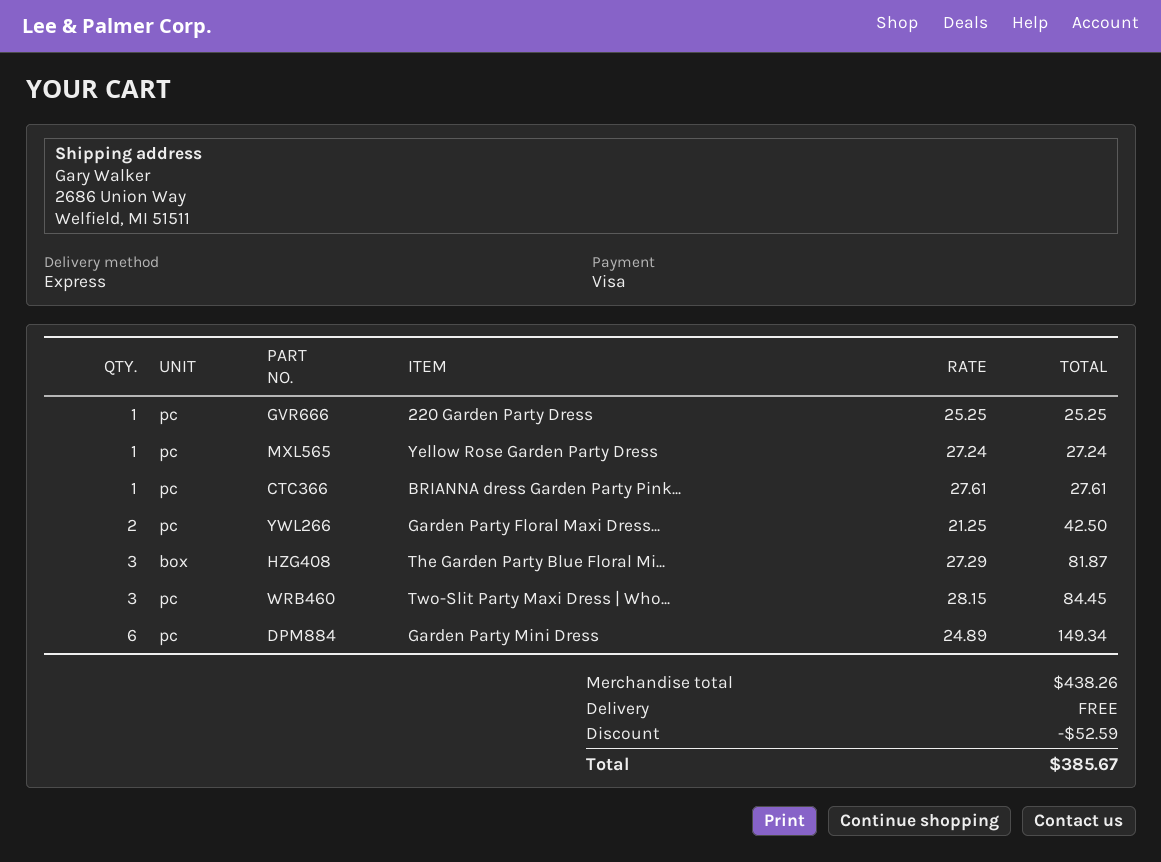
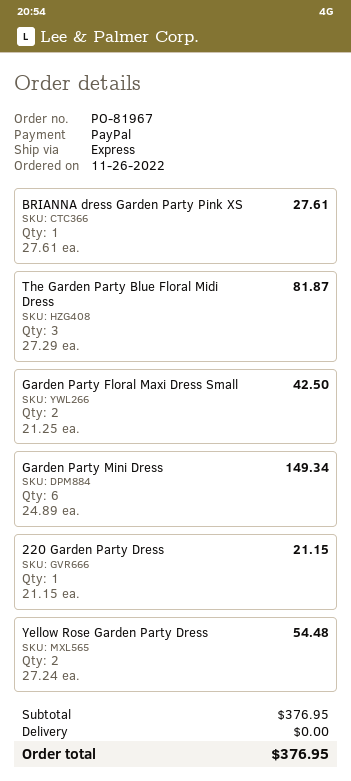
payment method: Visa -> PayPal
220 Garden Party Dress: 1 x 25.25 = 25.25 -> 1 x 21.15 = 21.15
Yellow Rose Garden Party Dress: 1 x 27.24 = 27.24 -> 2 x 27.24 = 54.48
Two-Slit Party Maxi Dress | Who...: 3 x 28.15 = 84.45 -> none
subtotal: 438.26 -> 376.95
discount: 52.59 -> none
total: 385.67 -> 376.95

